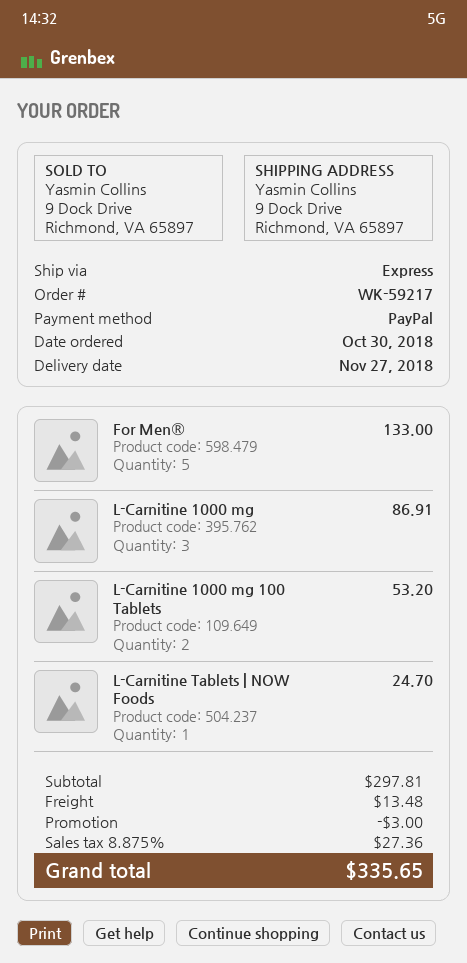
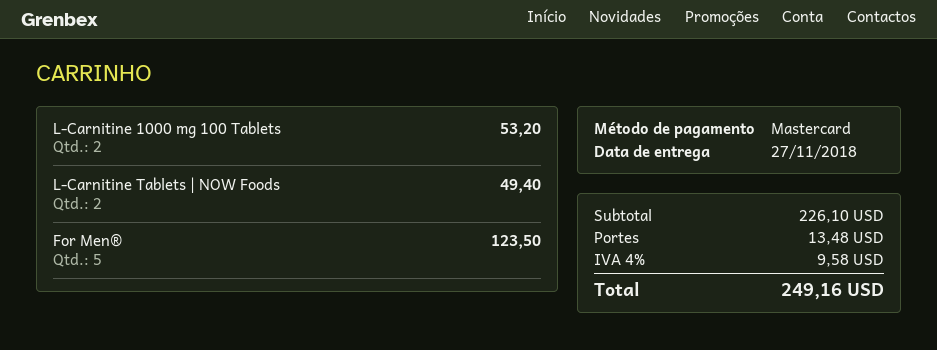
payment method: PayPal -> Mastercard
For Men®: 5 for 133.00 -> 5 for 123.50
L-Carnitine 1000 mg: 3 for 86.91 -> none
L-Carnitine Tablets | NOW Foods: 1 for 24.70 -> 2 for 49.40
subtotal: 297.81 -> 226.10
discount: 3.00 -> none
tax: 8.875% = 27.36 -> 4% = 9.58
total: 335.65 -> 249.16

